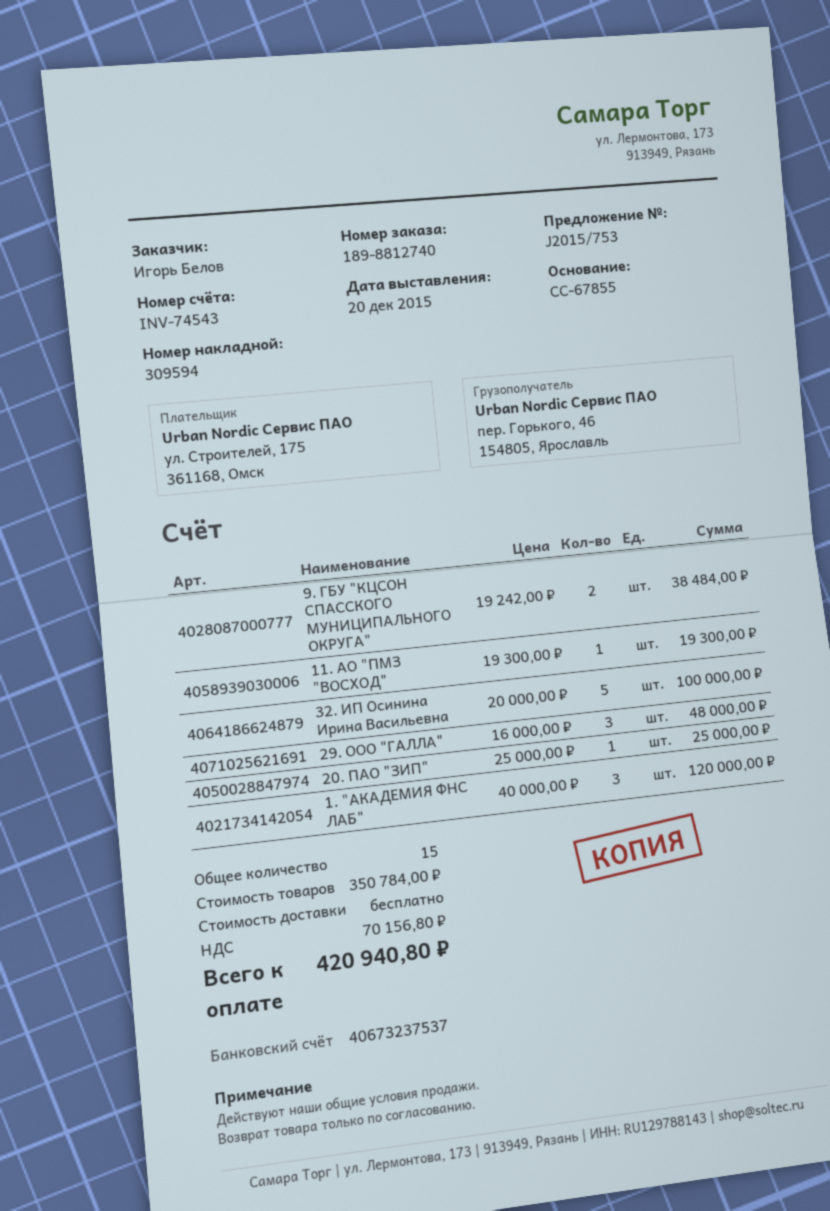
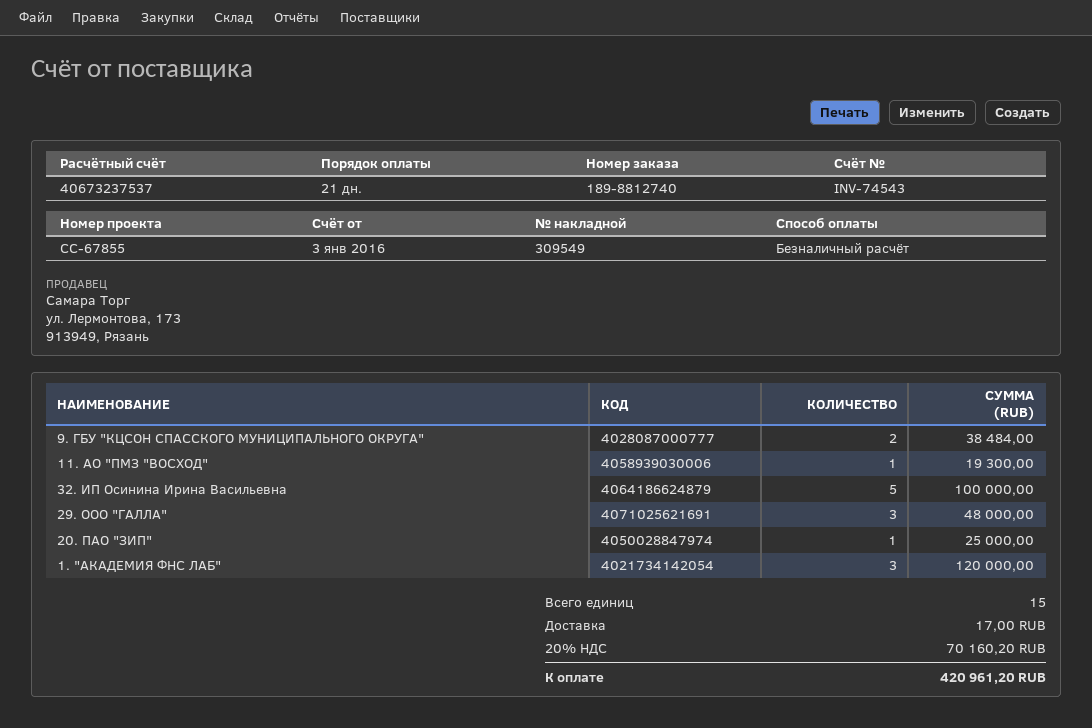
delivery note number: 309594 -> 309549
invoice date: 2015-12-20 -> 2016-01-03
shipping: 0.00 -> 17.00
tax: 70156.80 -> 70160.20
total: 420940.80 -> 420961.20

